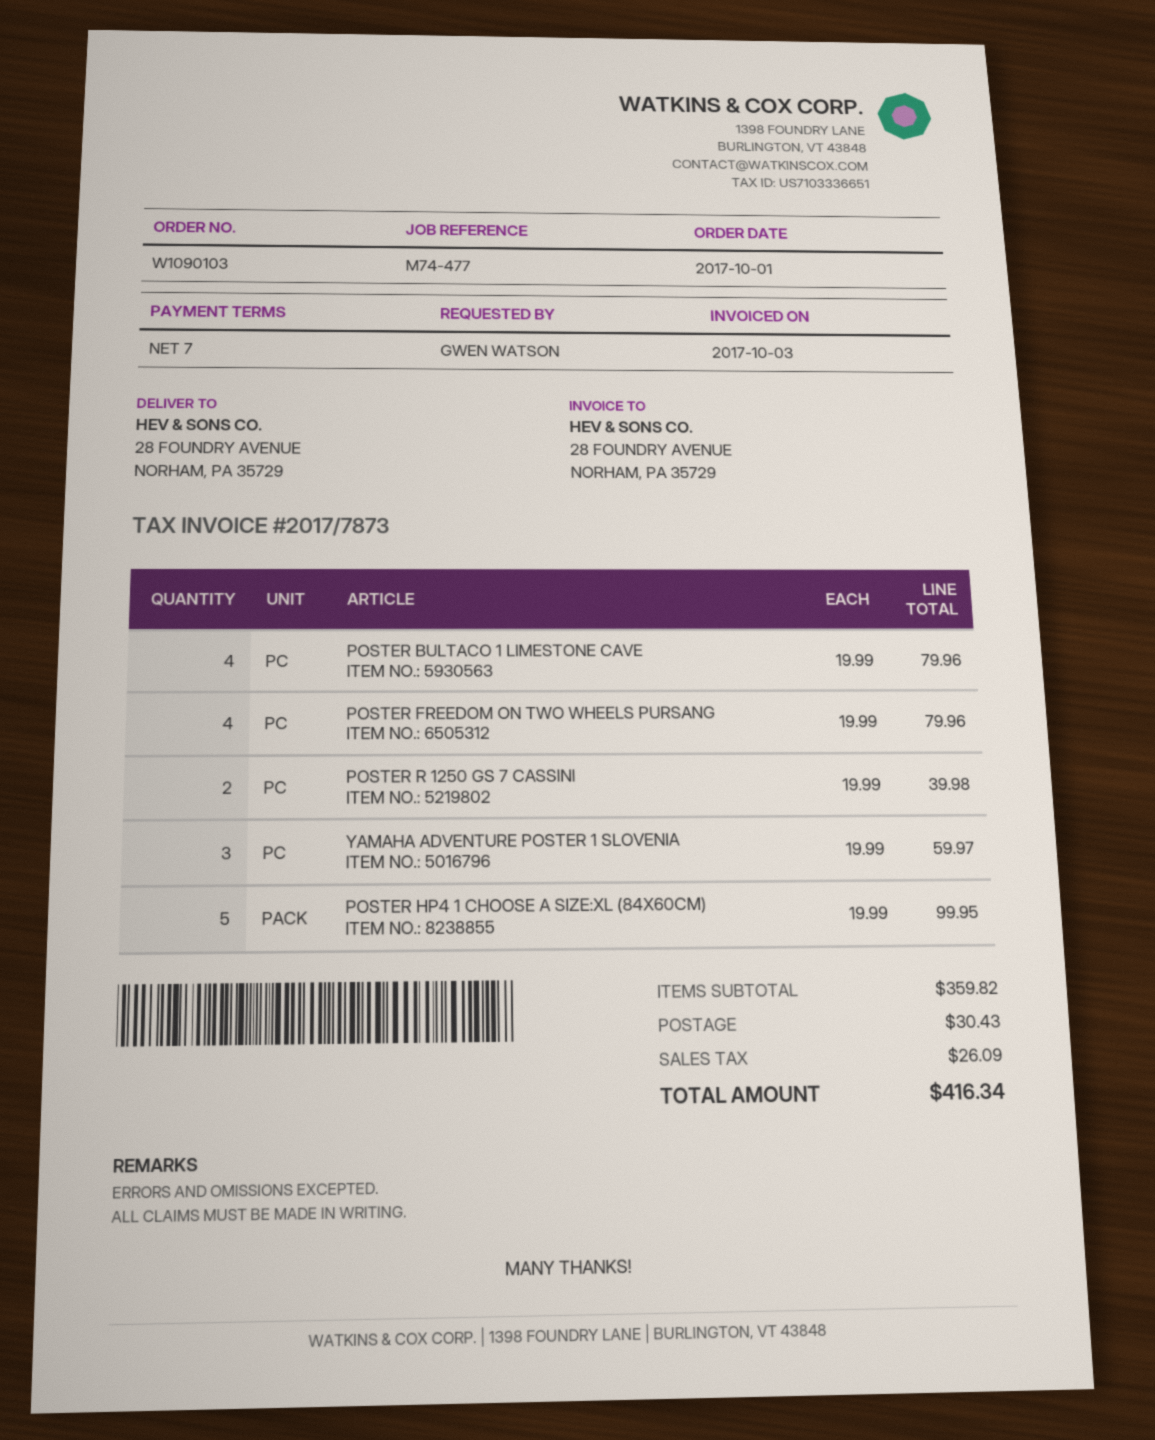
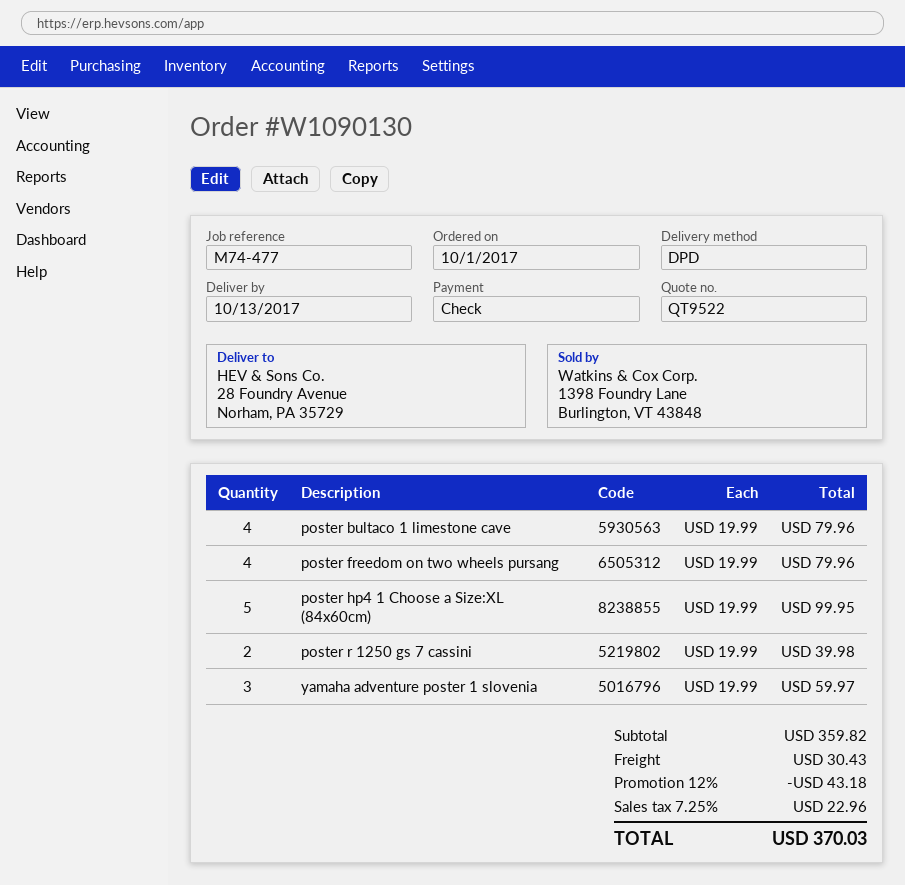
order number: W1090103 -> W1090130
discount: none -> 12% = 43.18
tax: 26.09 -> 22.96
total: 416.34 -> 370.03

